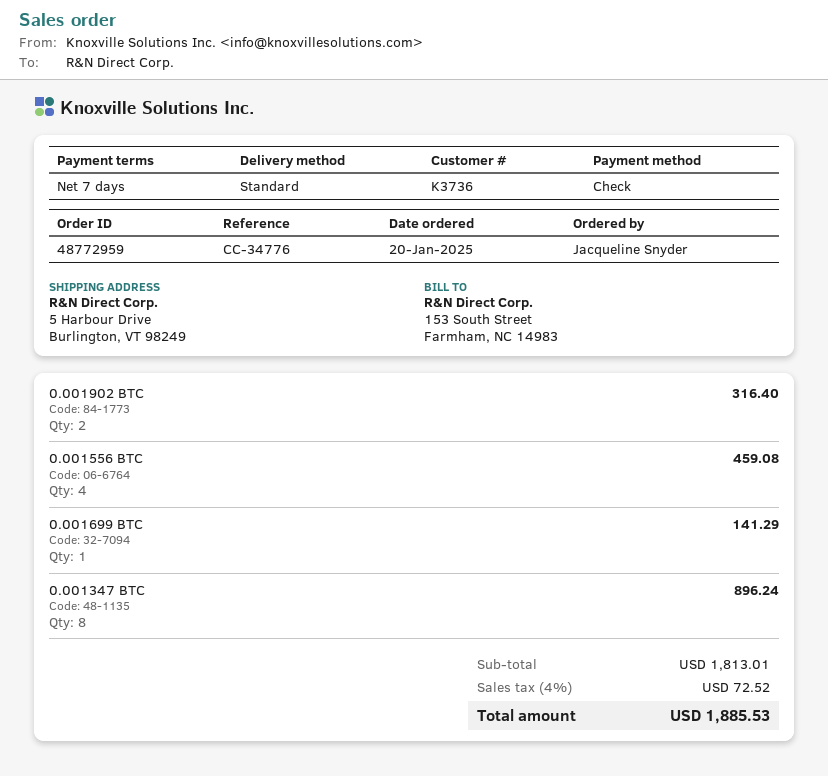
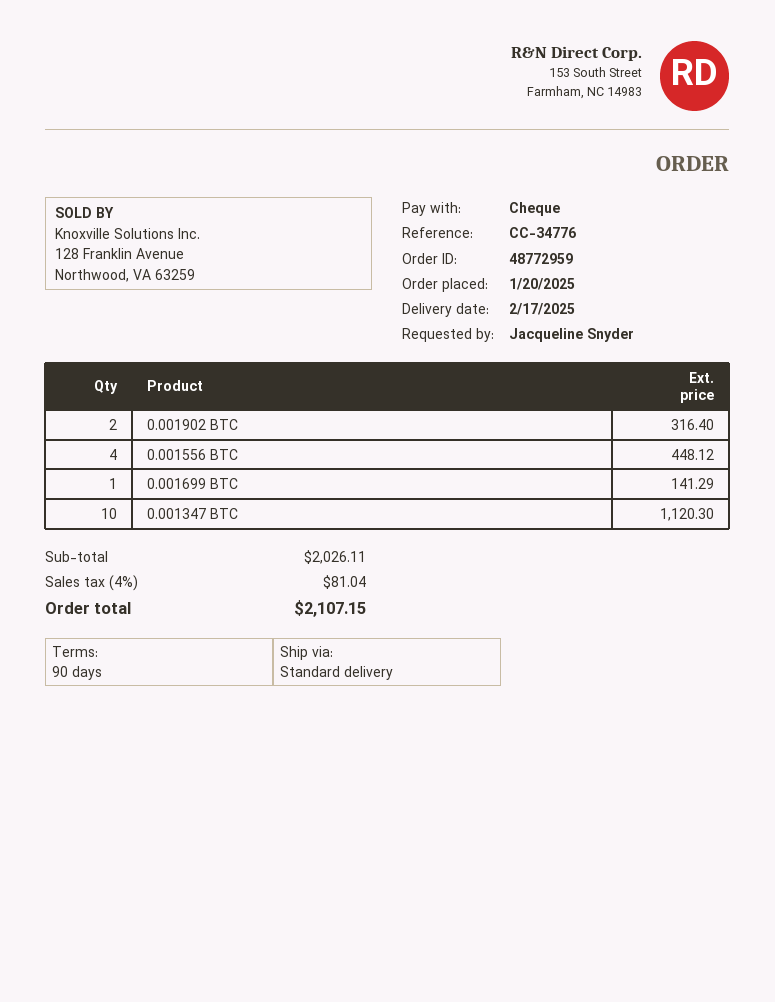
payment terms: 7 days -> 90 days
0.001556 BTC: 4 for 459.08 -> 4 for 448.12
0.001347 BTC: 8 for 896.24 -> 10 for 1120.30
subtotal: 1813.01 -> 2026.11
tax: 4% = 72.52 -> 4% = 81.04
total: 1885.53 -> 2107.15

